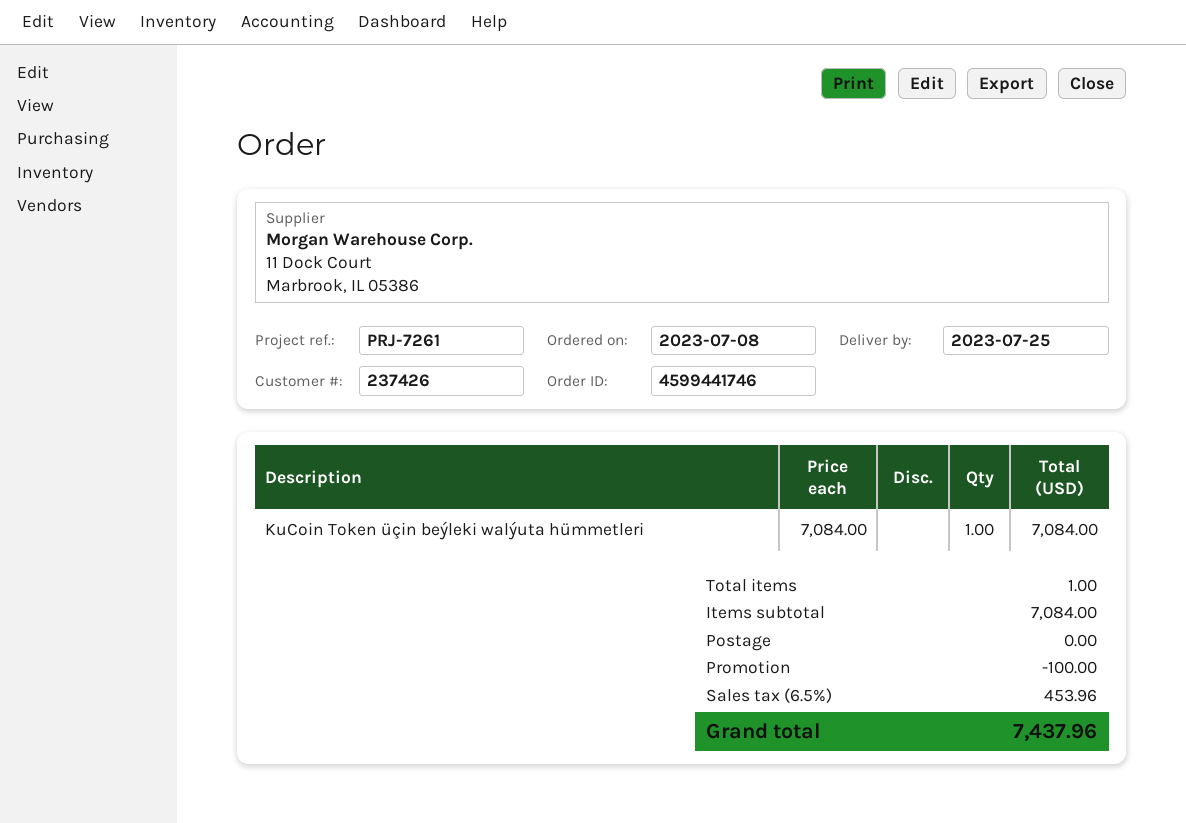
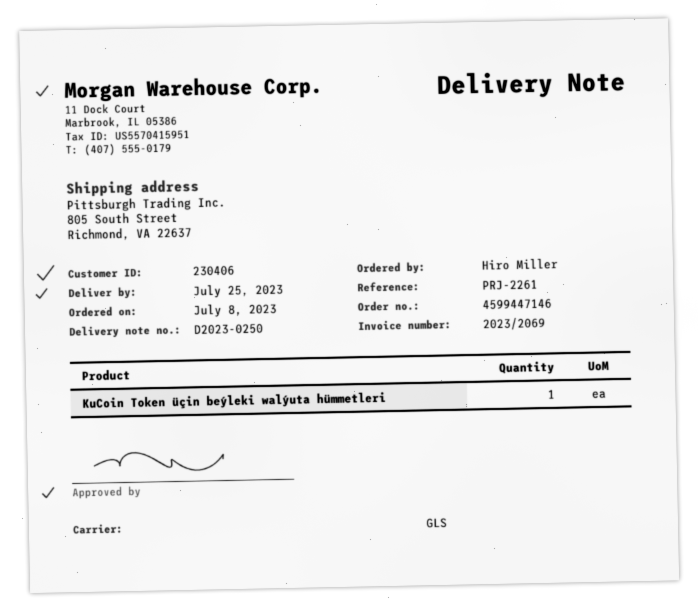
order number: 4599441746 -> 4599447146
customer number: 237426 -> 230406
reference: PRJ-7261 -> PRJ-2261

